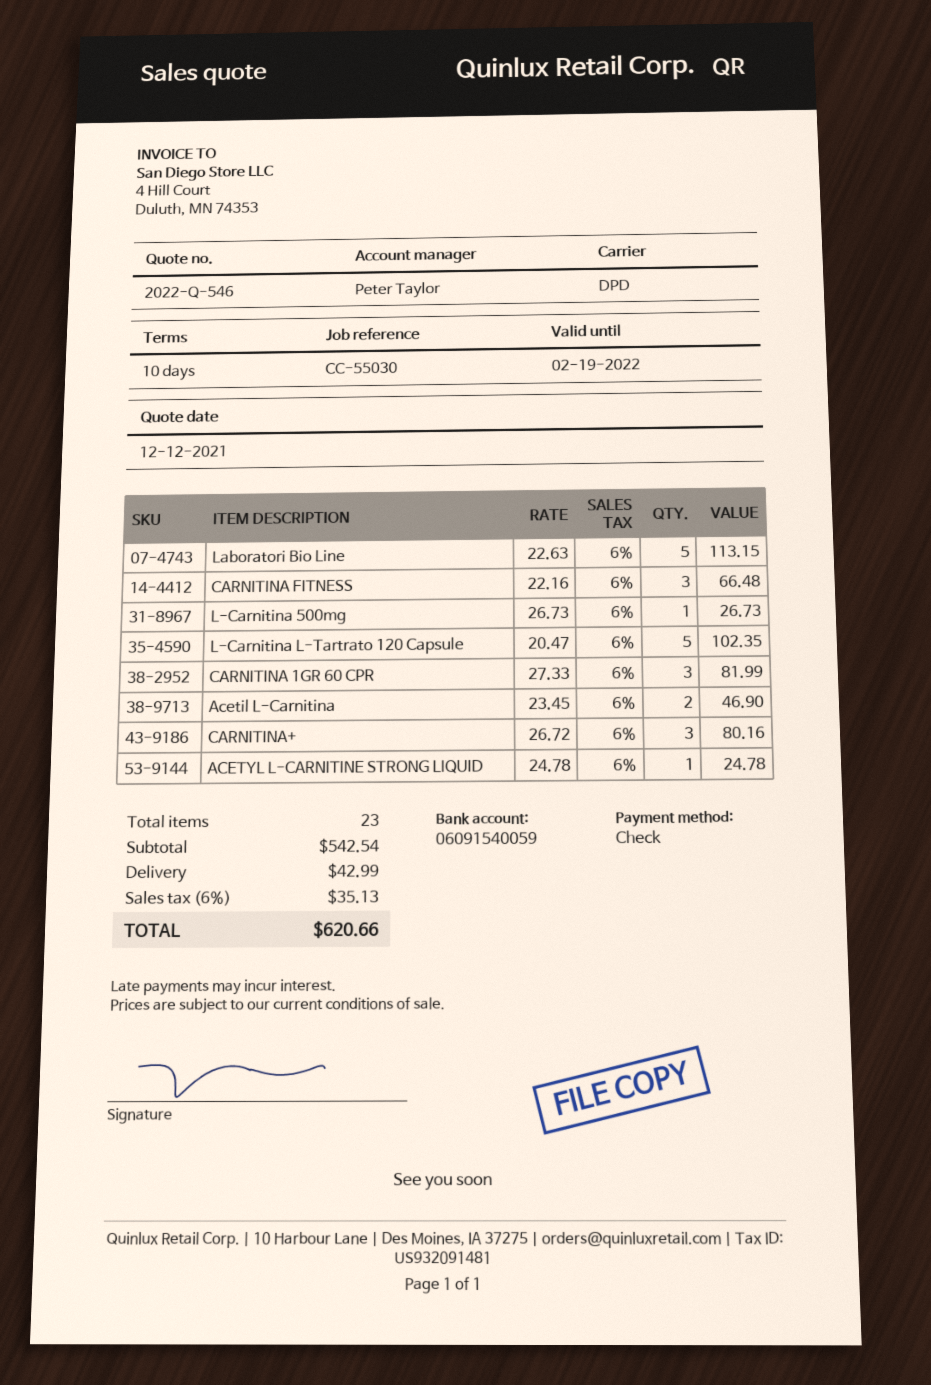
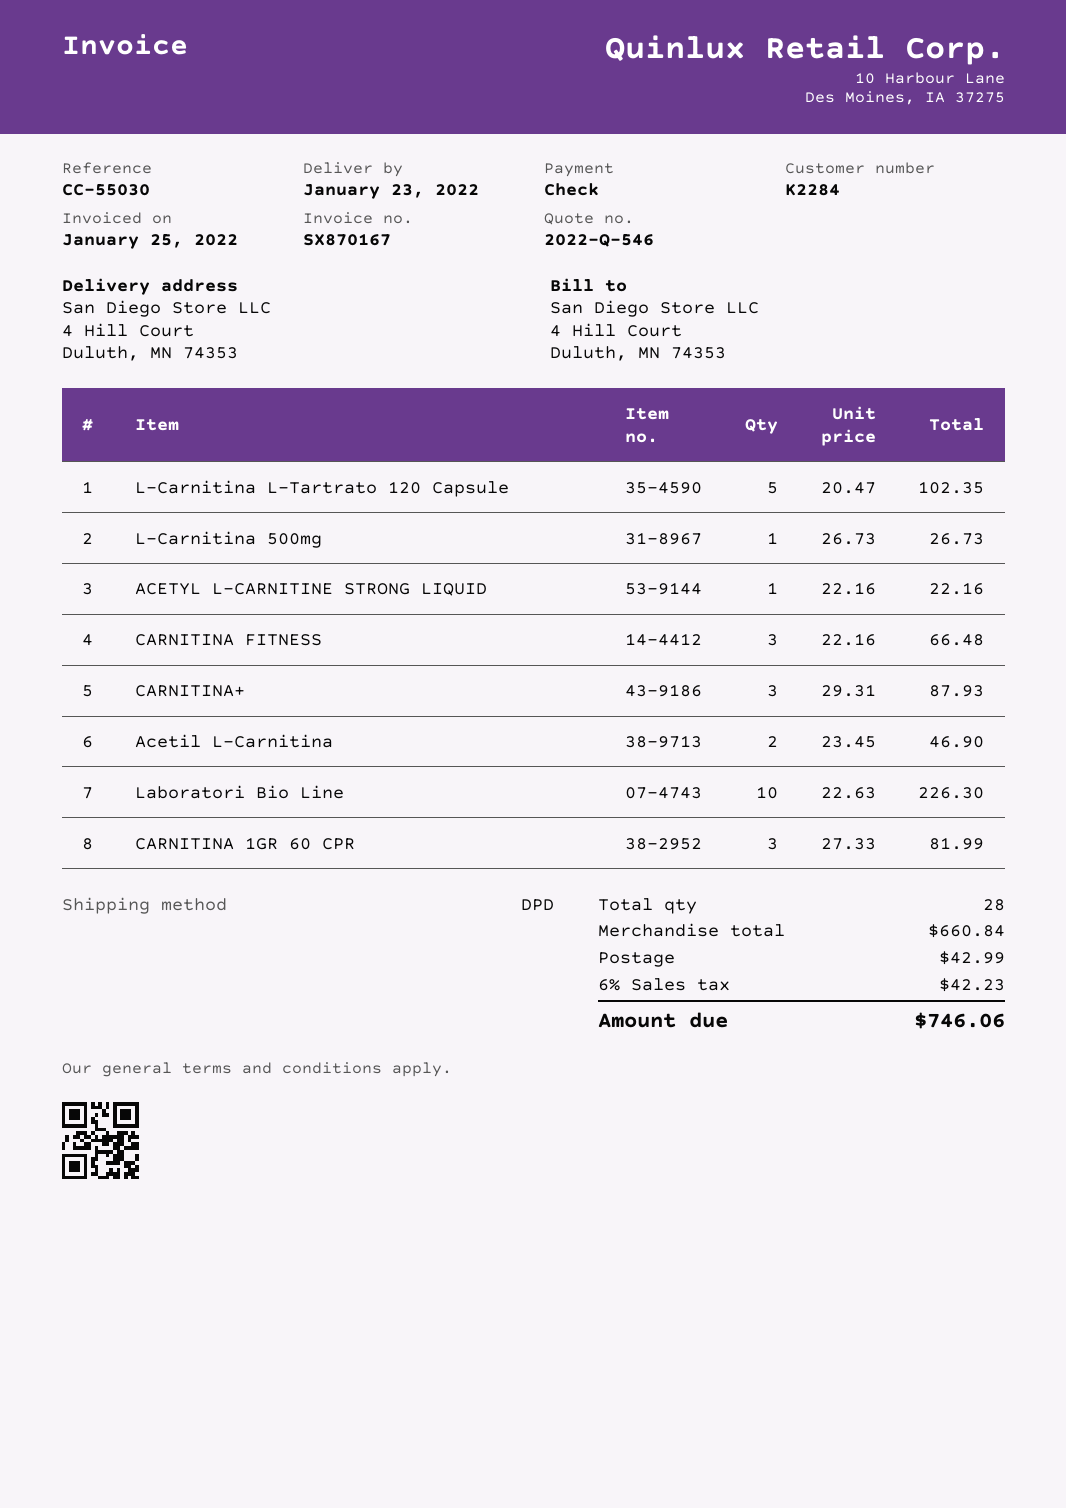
Laboratori Bio Line: 5 x 22.63 = 113.15 -> 10 x 22.63 = 226.30
CARNITINA+: 3 x 26.72 = 80.16 -> 3 x 29.31 = 87.93
ACETYL L-CARNITINE STRONG LIQUID: 1 x 24.78 = 24.78 -> 1 x 22.16 = 22.16
total quantity: 23 -> 28
subtotal: 542.54 -> 660.84
tax: 6% = 35.13 -> 6% = 42.23
total: 620.66 -> 746.06

